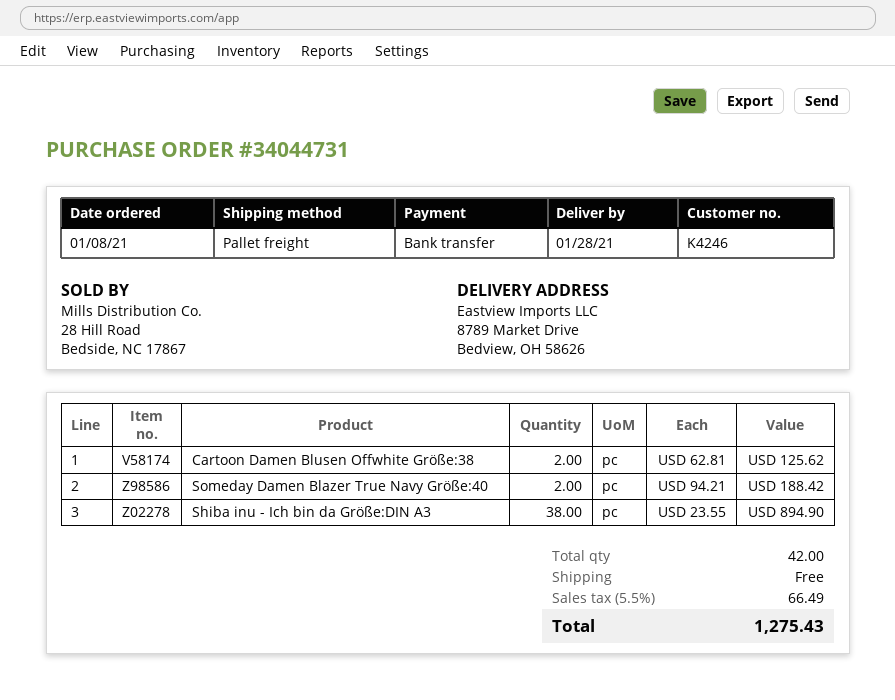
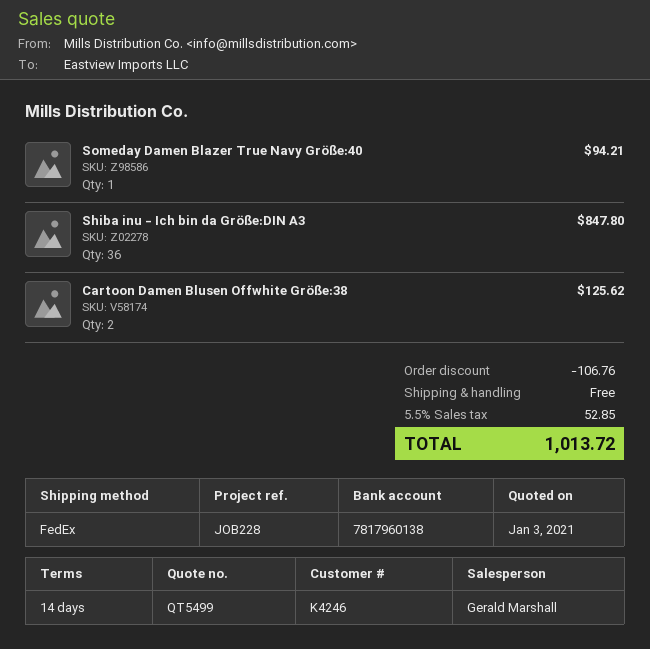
shipping method: pallet freight -> FedEx
Someday Damen Blazer True Navy Größe:40: 2 for 188.42 -> 1 for 94.21
Shiba inu - Ich bin da Größe:DIN A3: 38 for 894.90 -> 36 for 847.80
discount: none -> 106.76
tax: 5.5% = 66.49 -> 5.5% = 52.85
total: 1275.43 -> 1013.72

